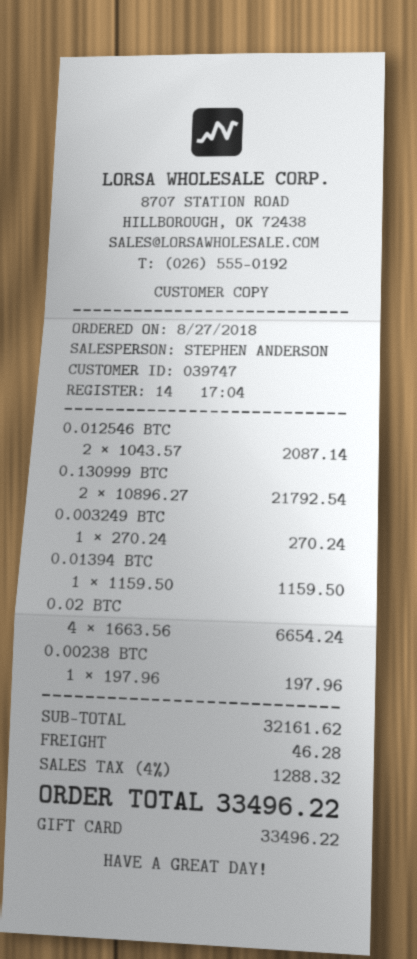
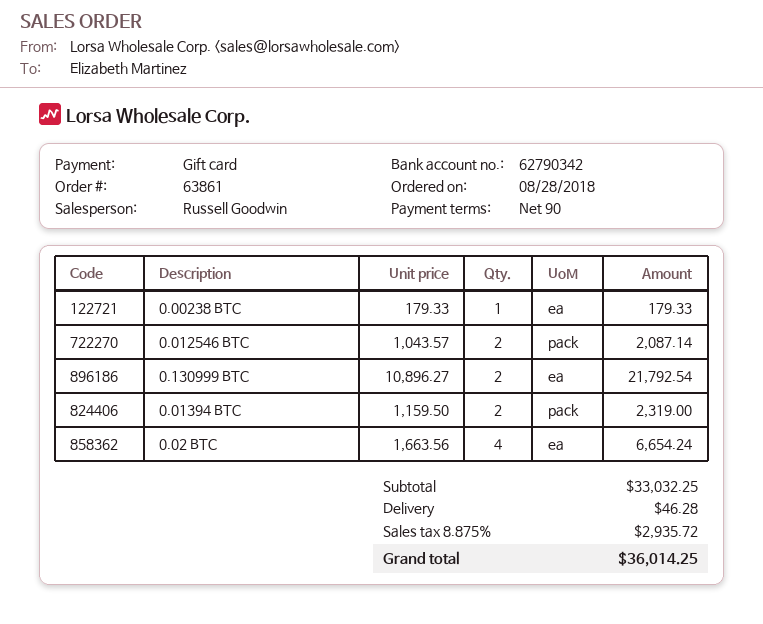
order date: 2018-08-27 -> 2018-08-28
sales rep: STEPHEN ANDERSON -> Russell Goodwin
0.003249 BTC: 1 x 270.24 = 270.24 -> none
0.01394 BTC: 1 x 1159.50 = 1159.50 -> 2 x 1159.50 = 2319.00
0.00238 BTC: 1 x 197.96 = 197.96 -> 1 x 179.33 = 179.33
subtotal: 32161.62 -> 33032.25
tax: 4% = 1288.32 -> 8.875% = 2935.72
total: 33496.22 -> 36014.25

